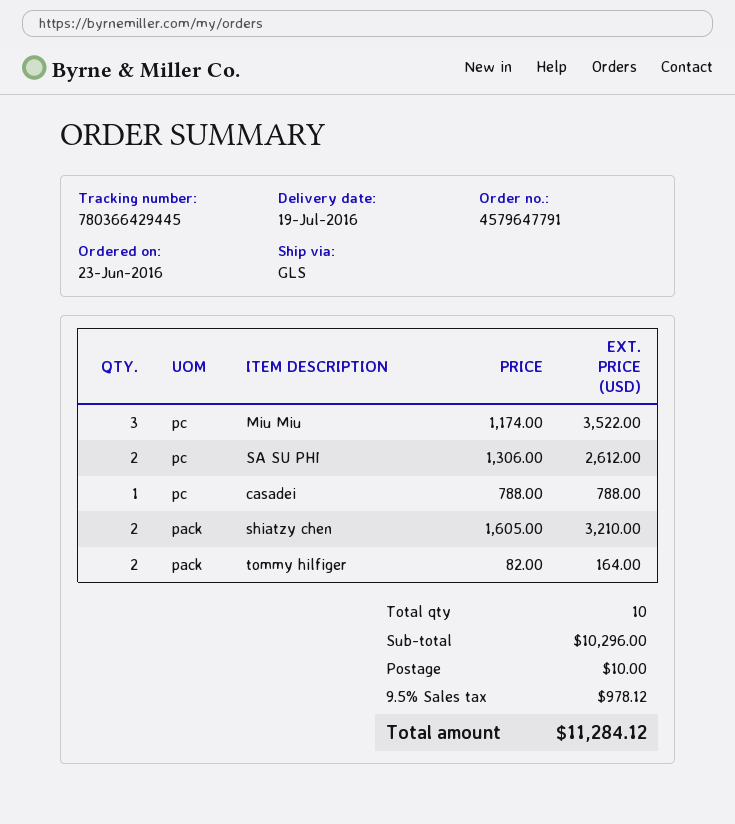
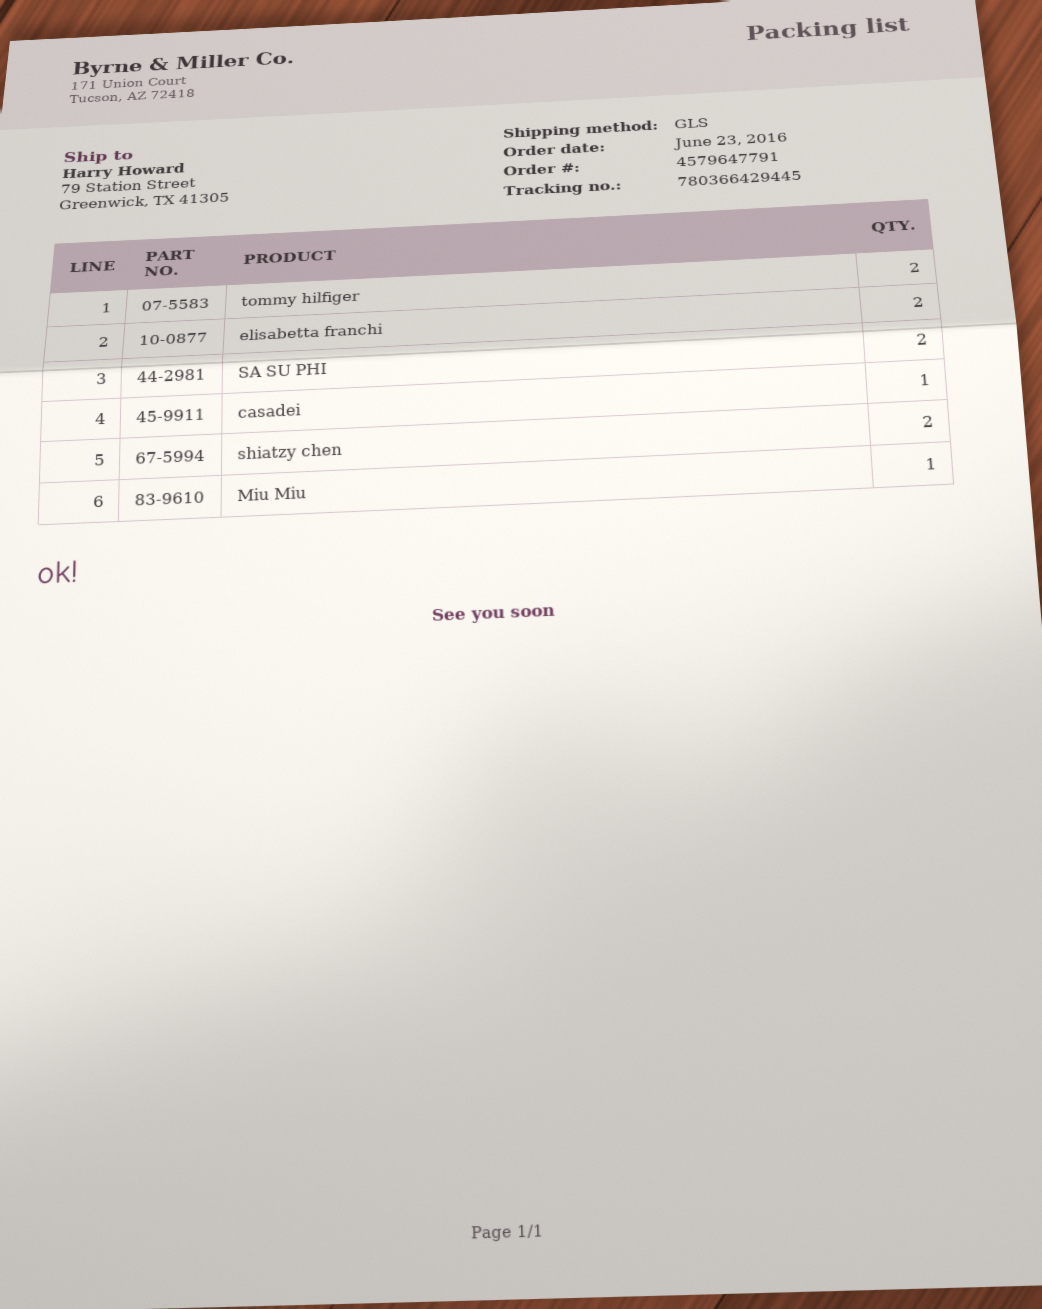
Miu Miu: 3 -> 1
elisabetta franchi: none -> 2

